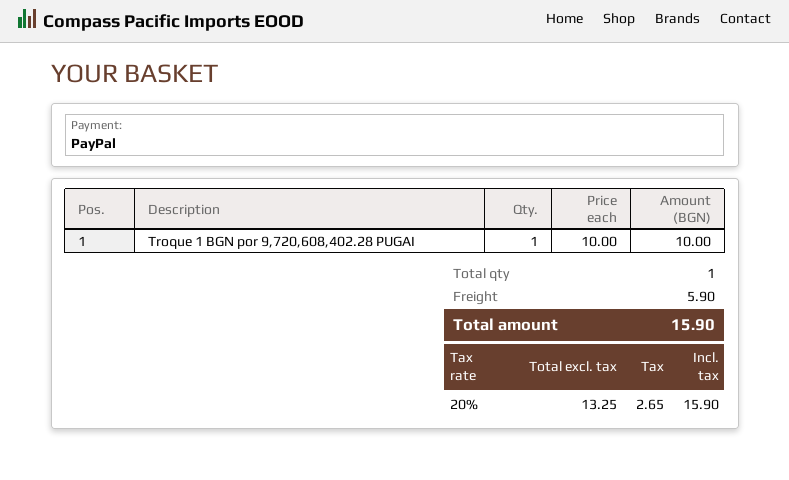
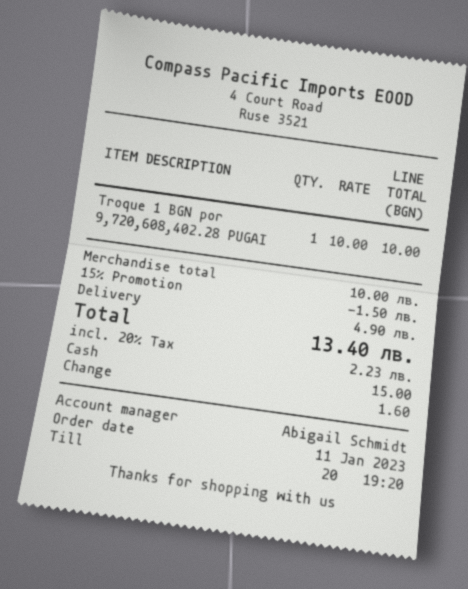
payment method: PayPal -> cash
discount: none -> 15% = 1.50
shipping: 5.90 -> 4.90
tax: 20% = 2.65 -> 20% = 2.23
total: 15.90 -> 13.40

